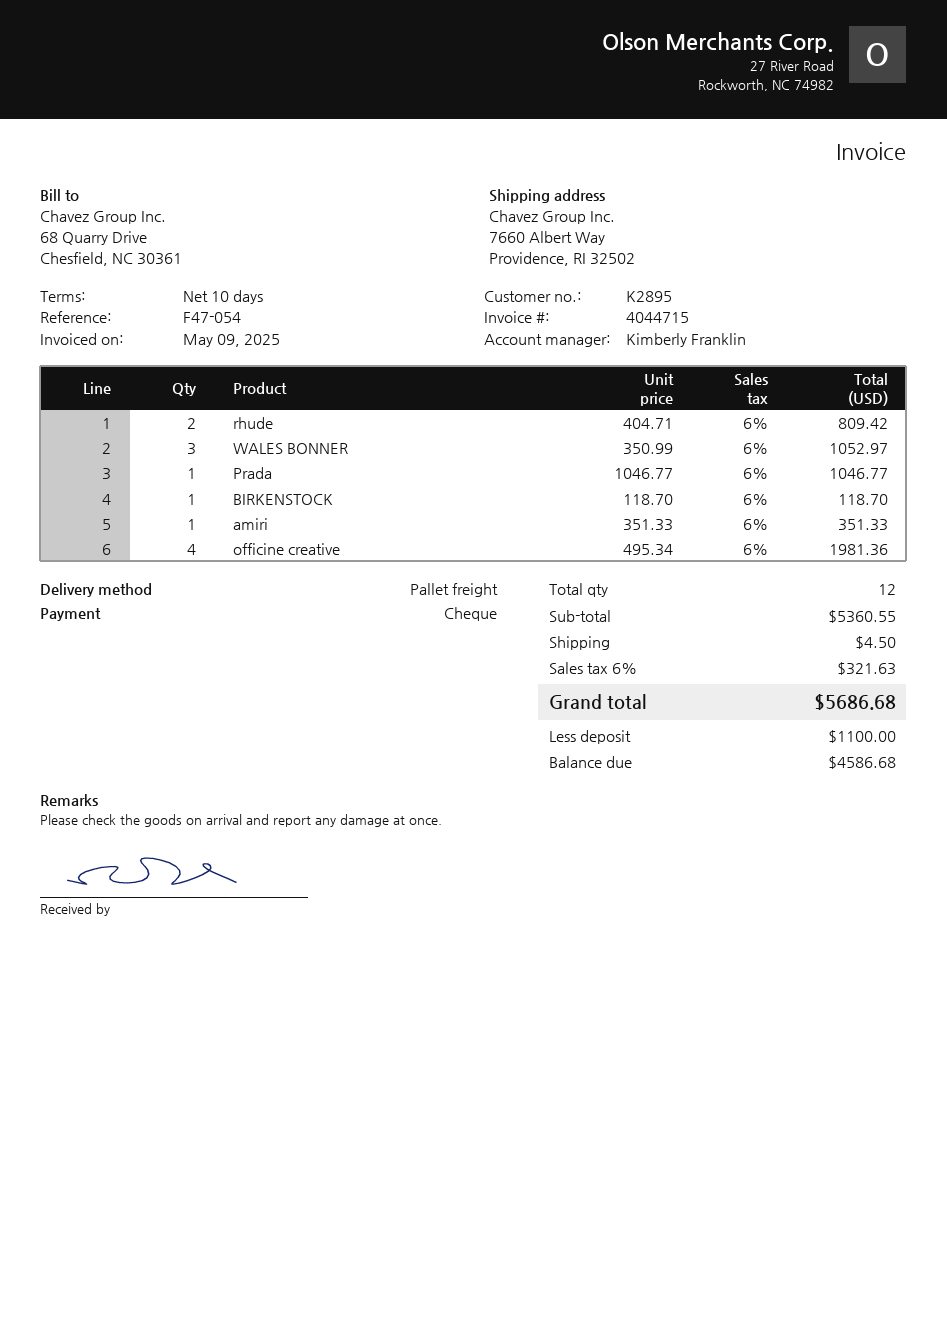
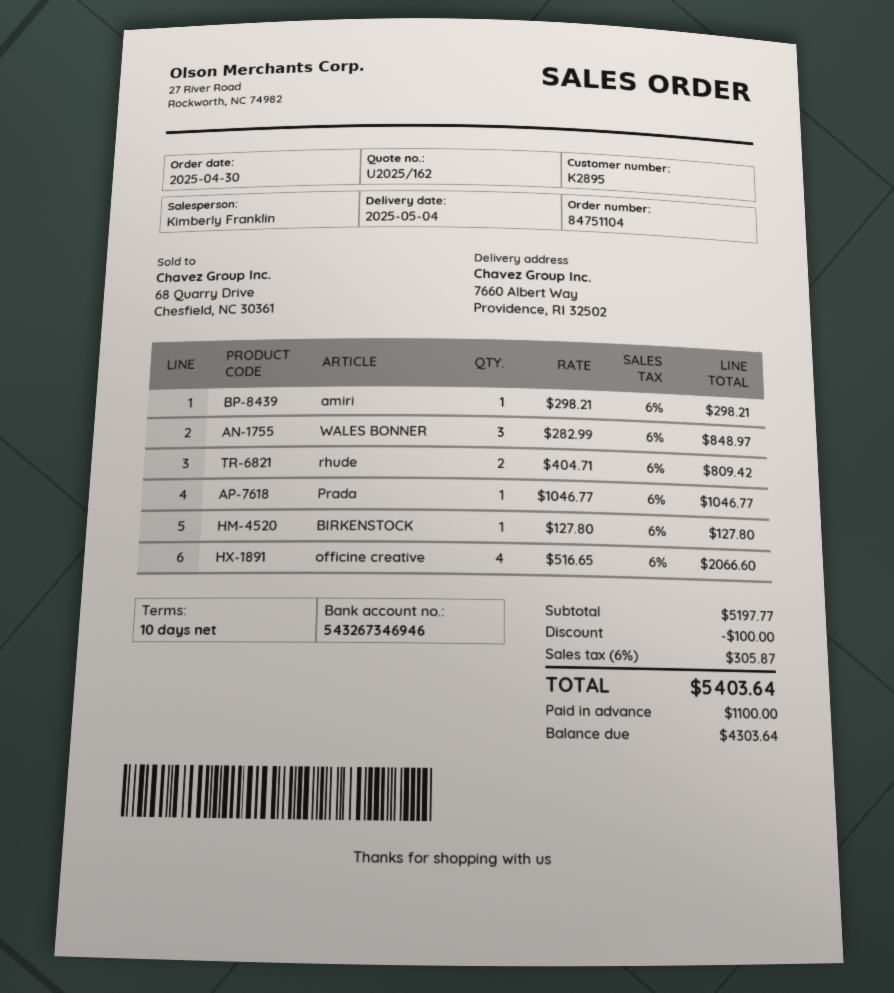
WALES BONNER: 3 x 350.99 = 1052.97 -> 3 x 282.99 = 848.97
BIRKENSTOCK: 1 x 118.70 = 118.70 -> 1 x 127.80 = 127.80
amiri: 1 x 351.33 = 351.33 -> 1 x 298.21 = 298.21
officine creative: 4 x 495.34 = 1981.36 -> 4 x 516.65 = 2066.60
subtotal: 5360.55 -> 5197.77
discount: none -> 100.00
shipping: 4.50 -> none
tax: 6% = 321.63 -> 6% = 305.87
total: 5686.68 -> 5403.64
balance: 4586.68 -> 4303.64

